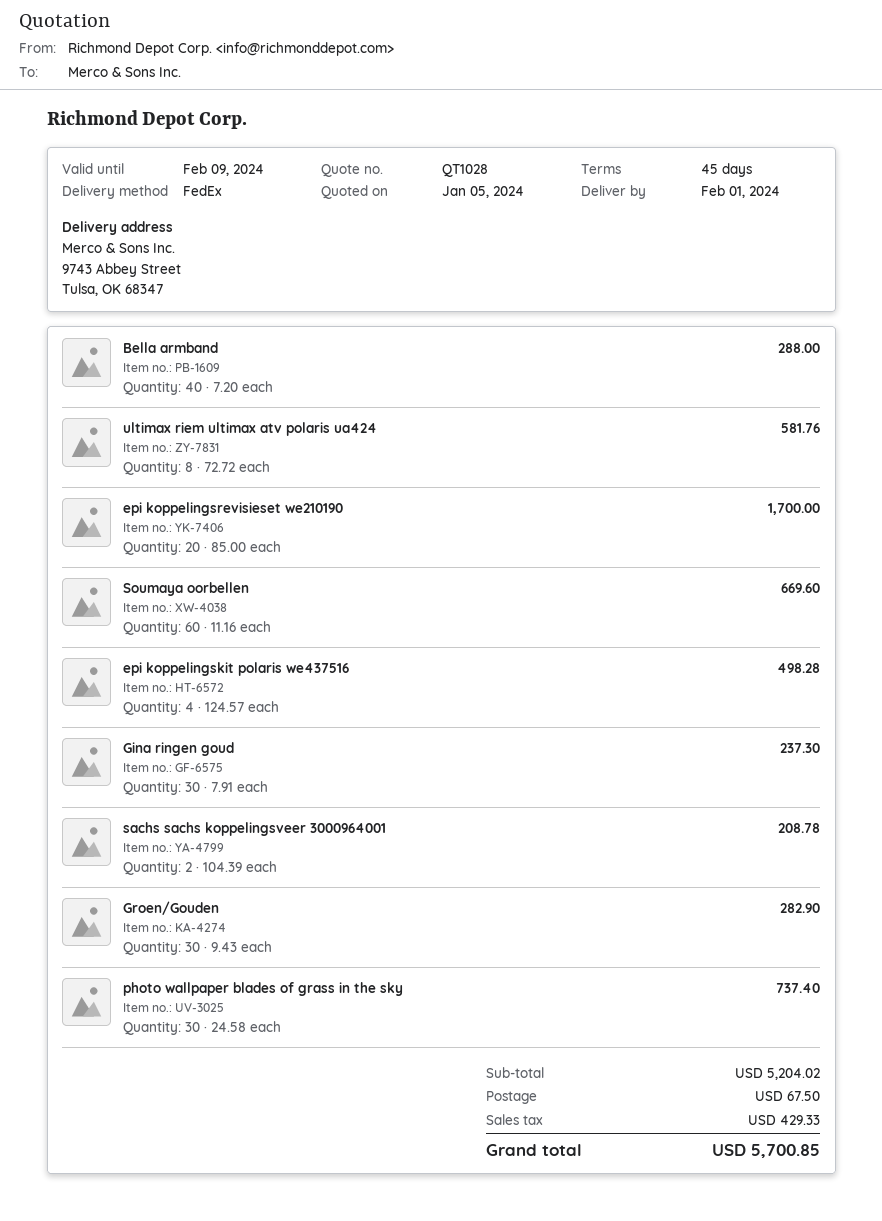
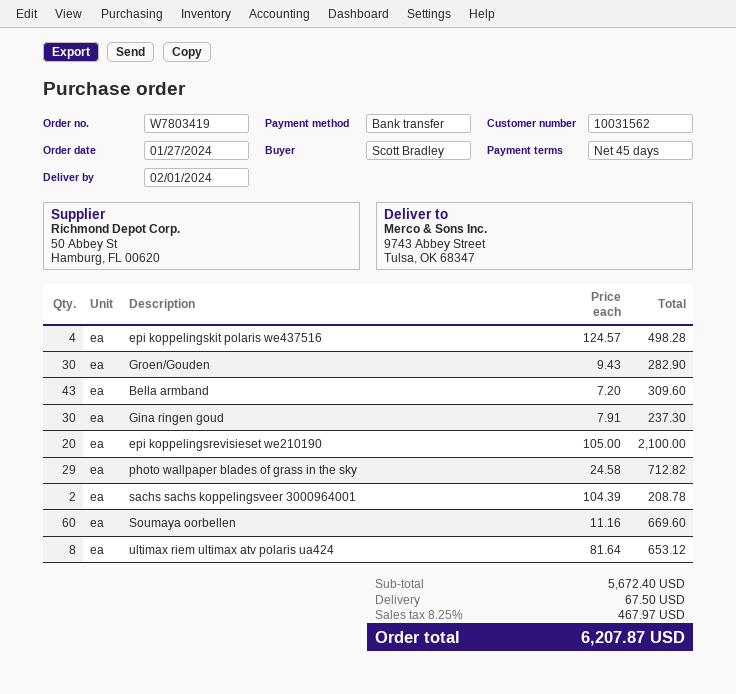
Bella armband: 40 x 7.20 = 288.00 -> 43 x 7.20 = 309.60
ultimax riem ultimax atv polaris ua424: 8 x 72.72 = 581.76 -> 8 x 81.64 = 653.12
epi koppelingsrevisieset we210190: 20 x 85.00 = 1700.00 -> 20 x 105.00 = 2100.00
photo wallpaper blades of grass in the sky: 30 x 24.58 = 737.40 -> 29 x 24.58 = 712.82
subtotal: 5204.02 -> 5672.40
tax: 429.33 -> 467.97
total: 5700.85 -> 6207.87

